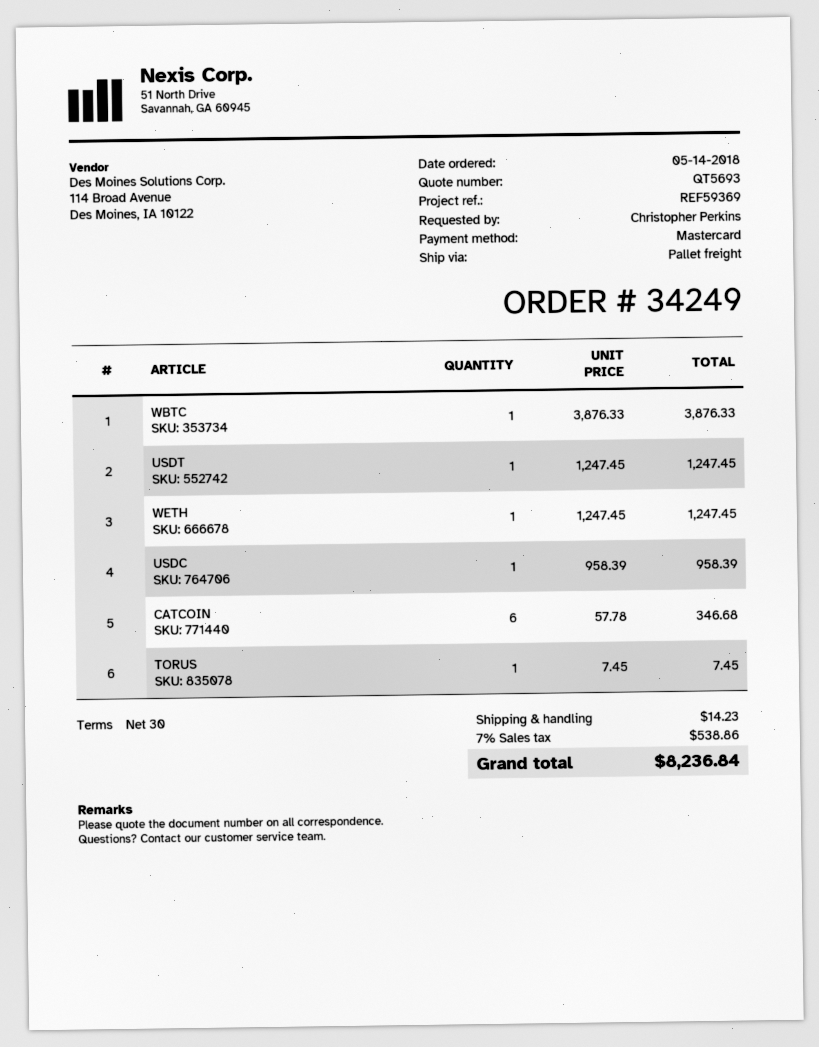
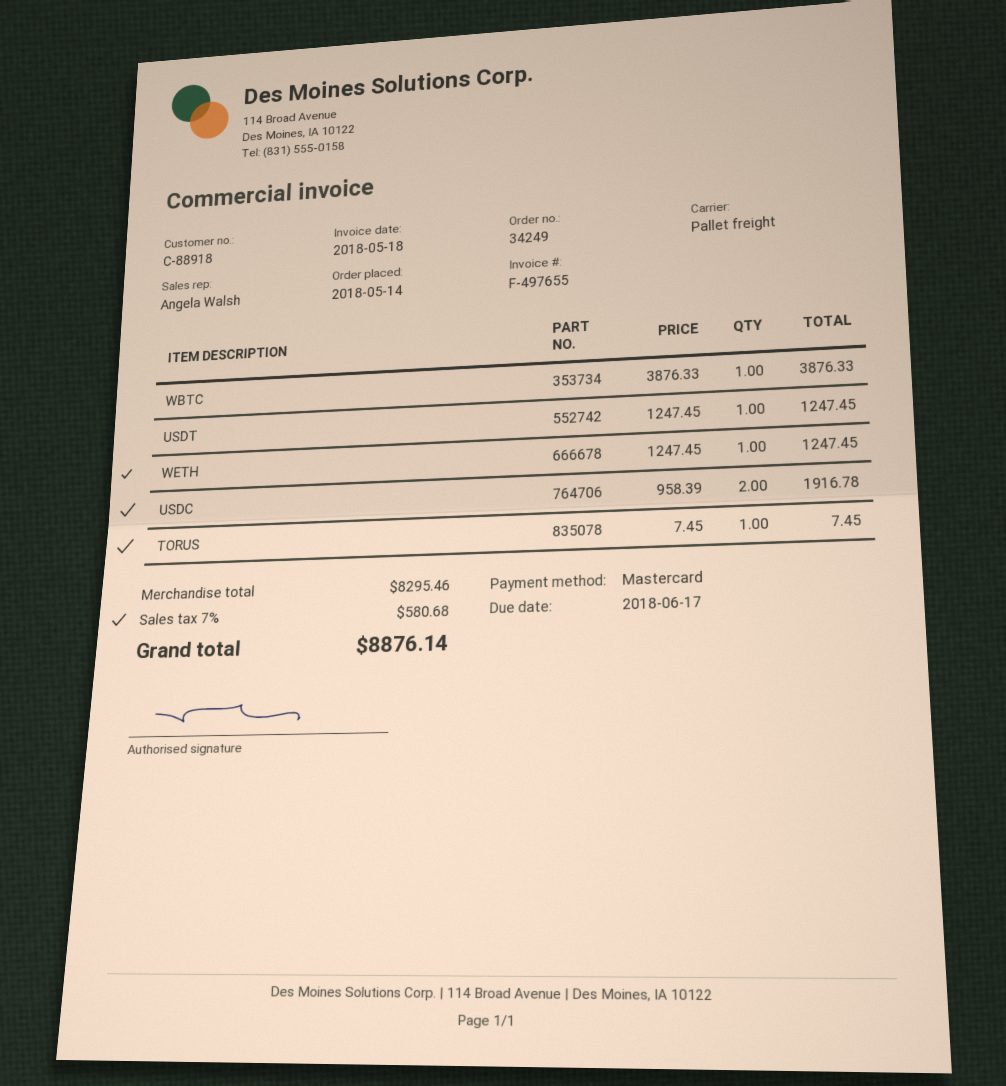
USDC: 1 x 958.39 = 958.39 -> 2 x 958.39 = 1916.78
CATCOIN: 6 x 57.78 = 346.68 -> none
shipping: 14.23 -> none
tax: 7% = 538.86 -> 7% = 580.68
total: 8236.84 -> 8876.14

